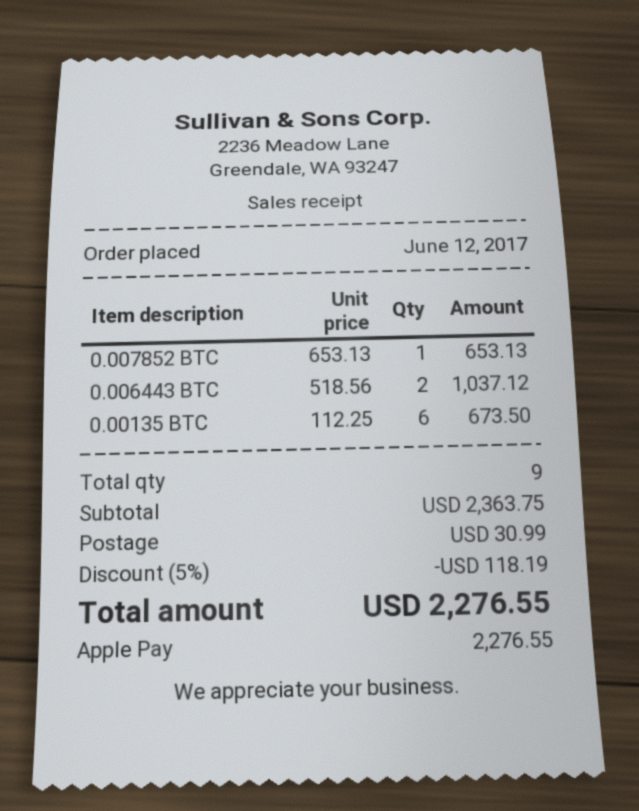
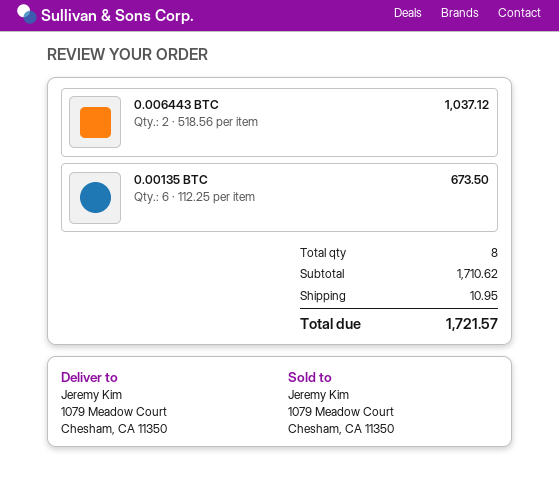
0.007852 BTC: 1 x 653.13 = 653.13 -> none
total quantity: 9 -> 8
subtotal: 2363.75 -> 1710.62
discount: 5% = 118.19 -> none
shipping: 30.99 -> 10.95
total: 2276.55 -> 1721.57

